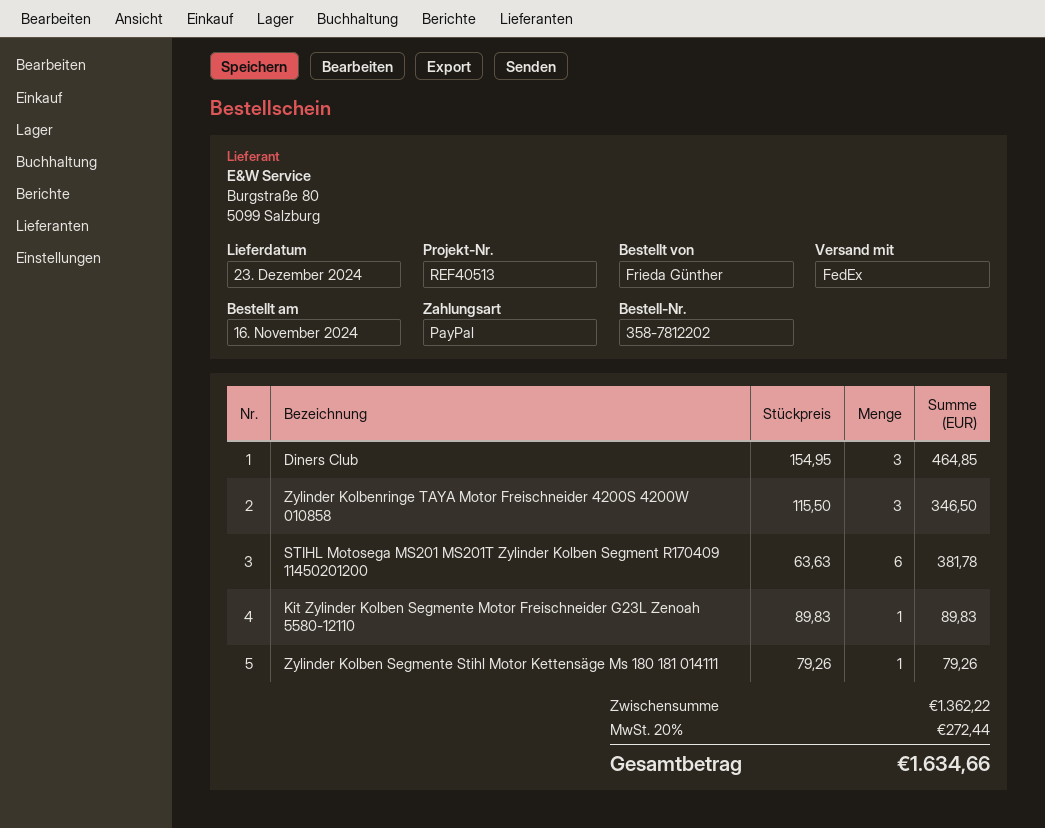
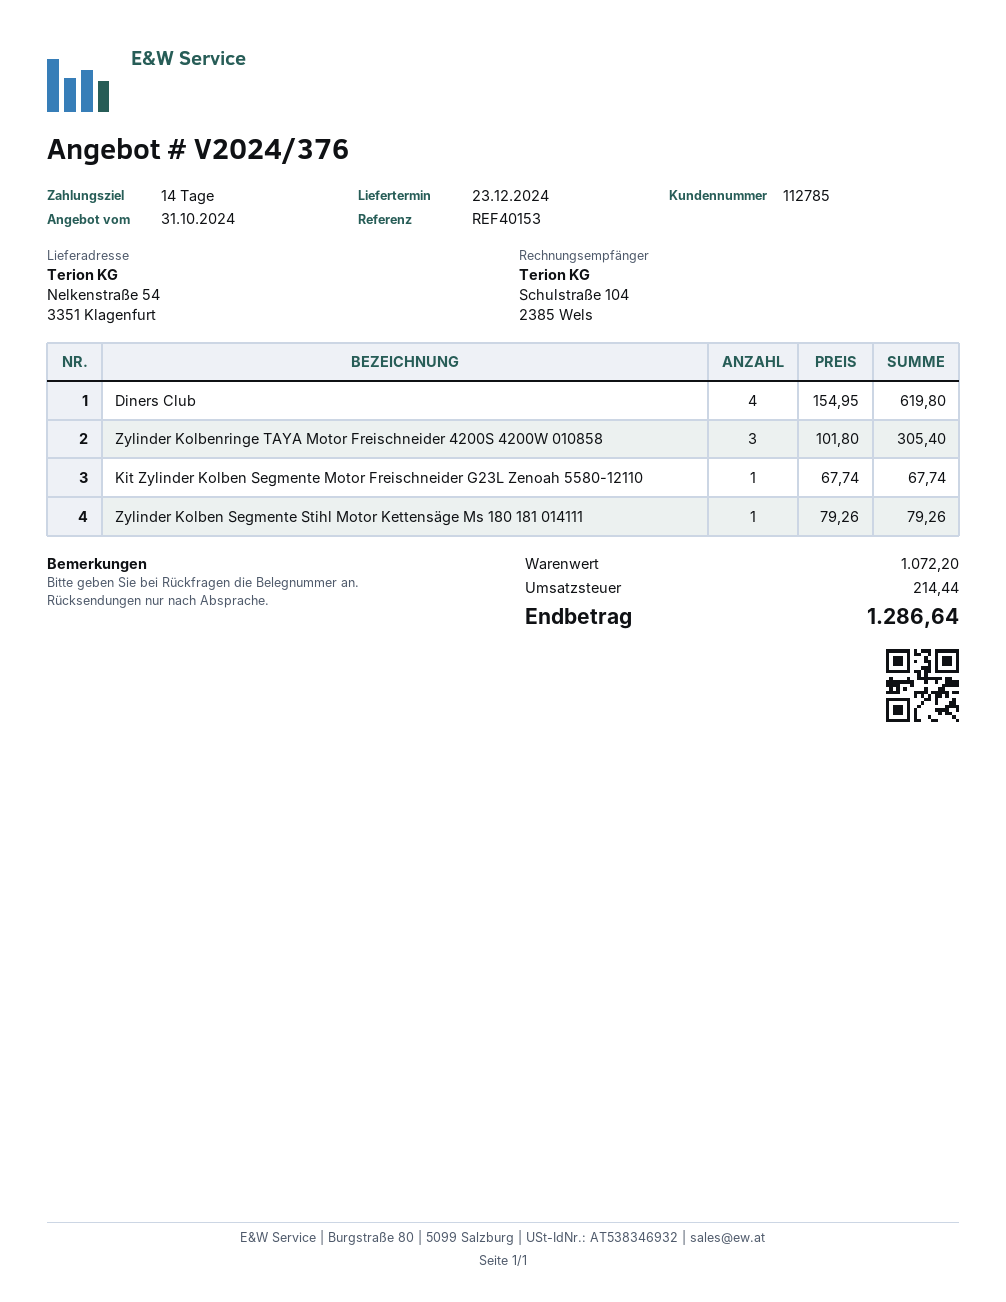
reference: REF40513 -> REF40153
Diners Club: 3 x 154.95 = 464.85 -> 4 x 154.95 = 619.80
Zylinder Kolbenringe TAYA Motor Freischneider 4200S 4200W 010858: 3 x 115.50 = 346.50 -> 3 x 101.80 = 305.40
STIHL Motosega MS201 MS201T Zylinder Kolben Segment R170409 11450201200: 6 x 63.63 = 381.78 -> none
Kit Zylinder Kolben Segmente Motor Freischneider G23L Zenoah 5580-12110: 1 x 89.83 = 89.83 -> 1 x 67.74 = 67.74
subtotal: 1362.22 -> 1072.20
tax: 272.44 -> 214.44
total: 1634.66 -> 1286.64

